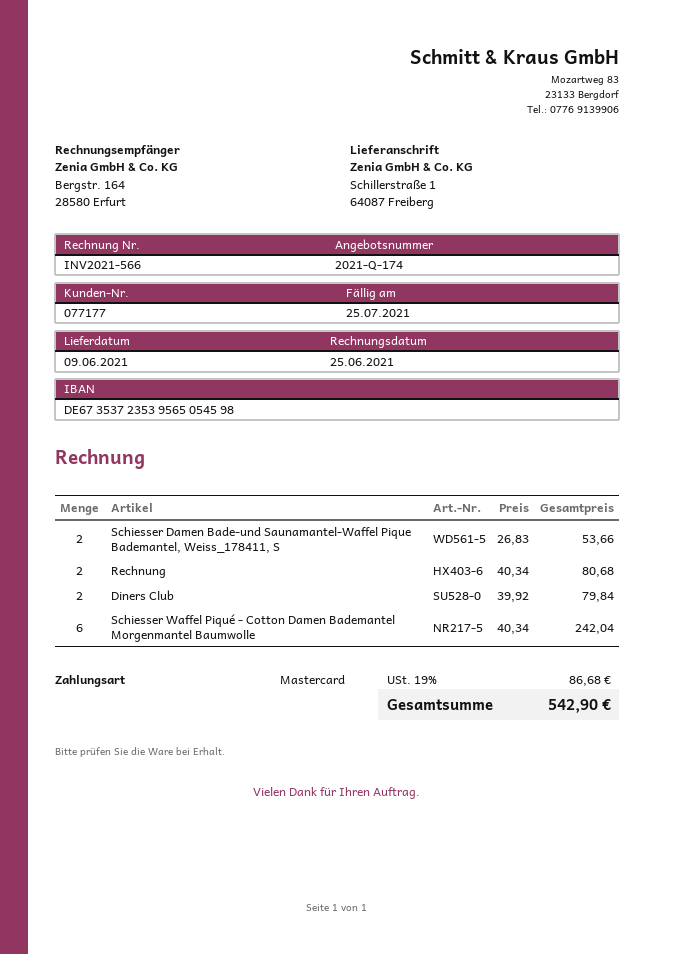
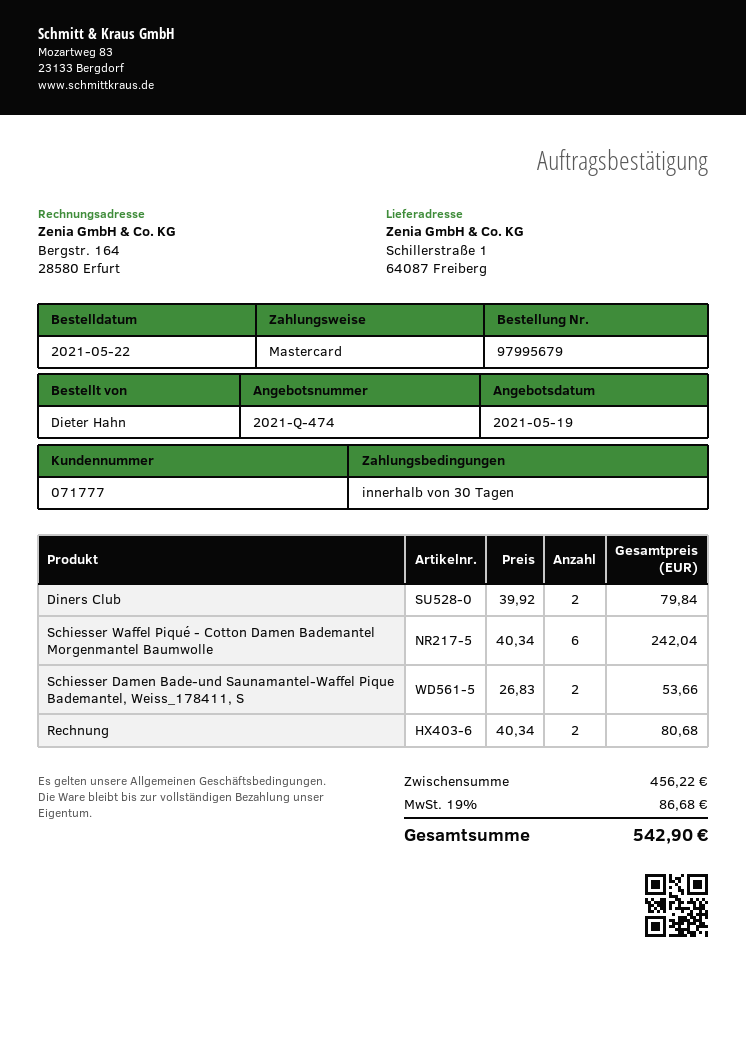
quote number: 2021-Q-174 -> 2021-Q-474
customer number: 077177 -> 071777

